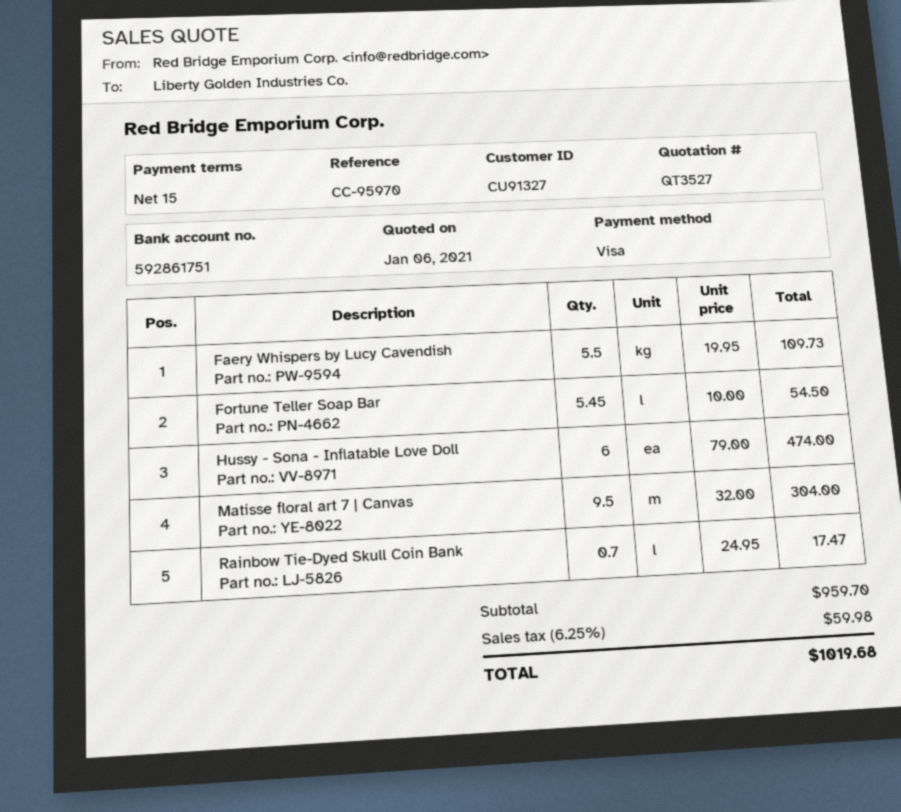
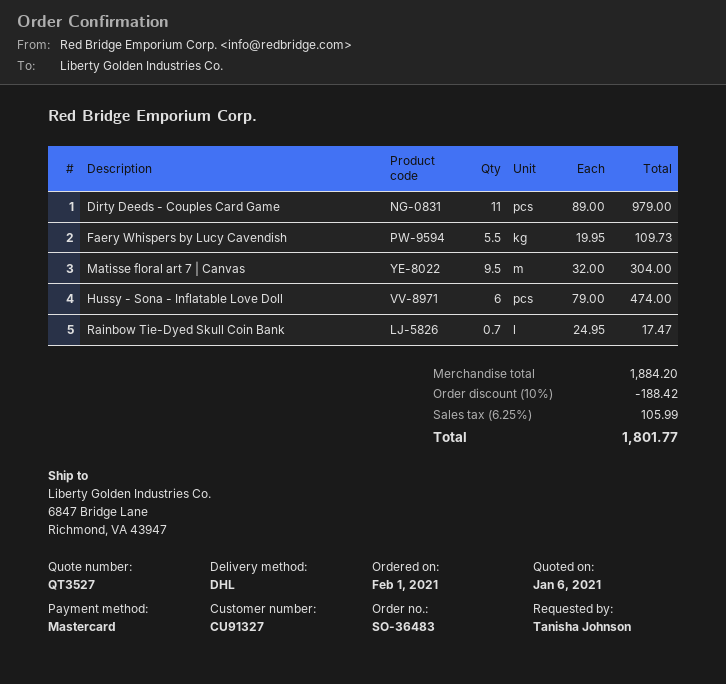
payment method: Visa -> Mastercard
Fortune Teller Soap Bar: 5.45 x 10.00 = 54.50 -> none
Dirty Deeds - Couples Card Game: none -> 11 x 89.00 = 979.00
subtotal: 959.70 -> 1884.20
discount: none -> 10% = 188.42
tax: 6.25% = 59.98 -> 6.25% = 105.99
total: 1019.68 -> 1801.77

